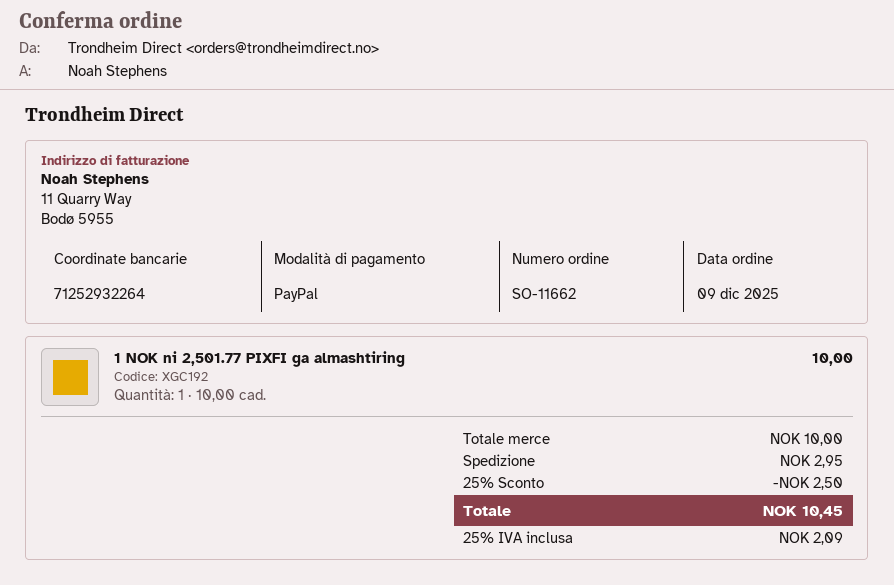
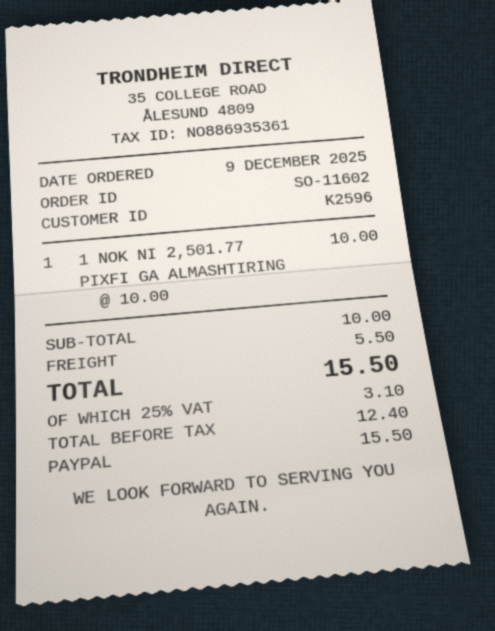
order number: SO-11662 -> SO-11602
discount: 25% = 2.50 -> none
shipping: 2.95 -> 5.50
tax: 25% = 2.09 -> 25% = 3.10
total: 10.45 -> 15.50

